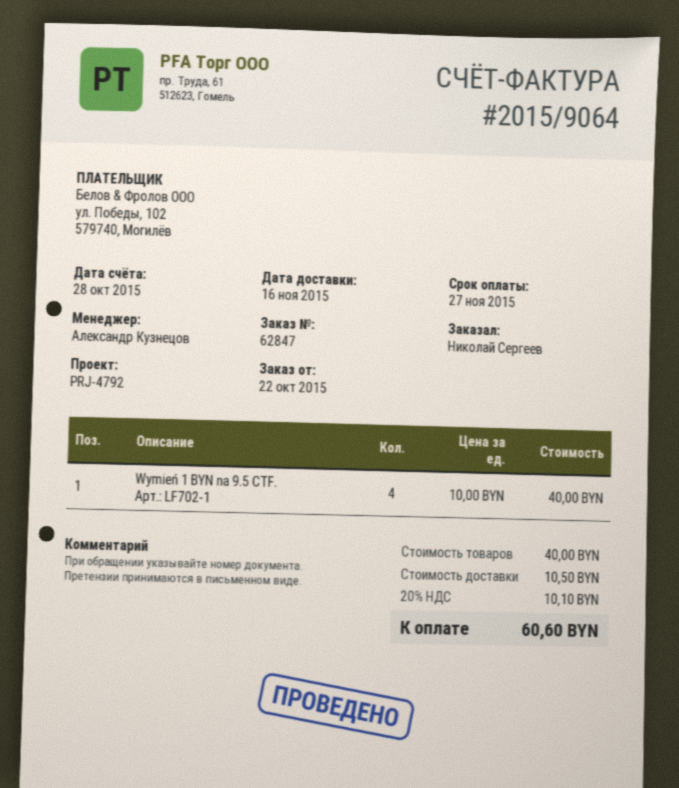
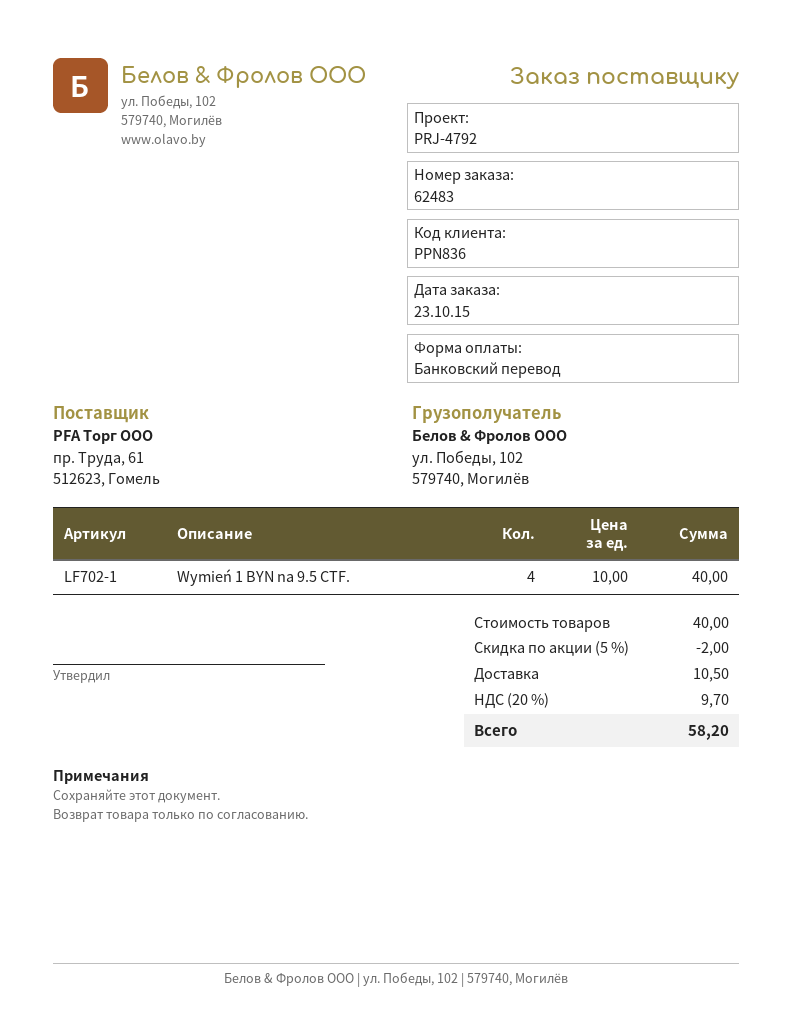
order number: 62847 -> 62483
order date: 2015-10-22 -> 2015-10-23
discount: none -> 5% = 2.00
tax: 20% = 10.10 -> 20% = 9.70
total: 60.60 -> 58.20

